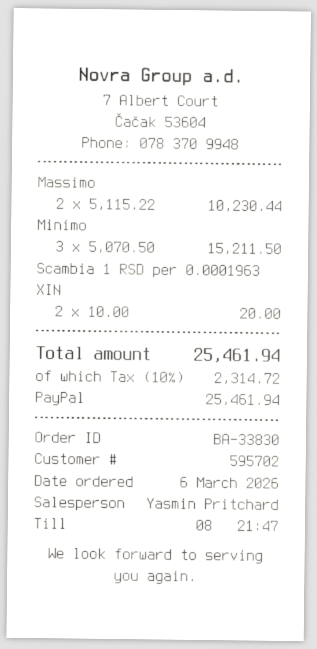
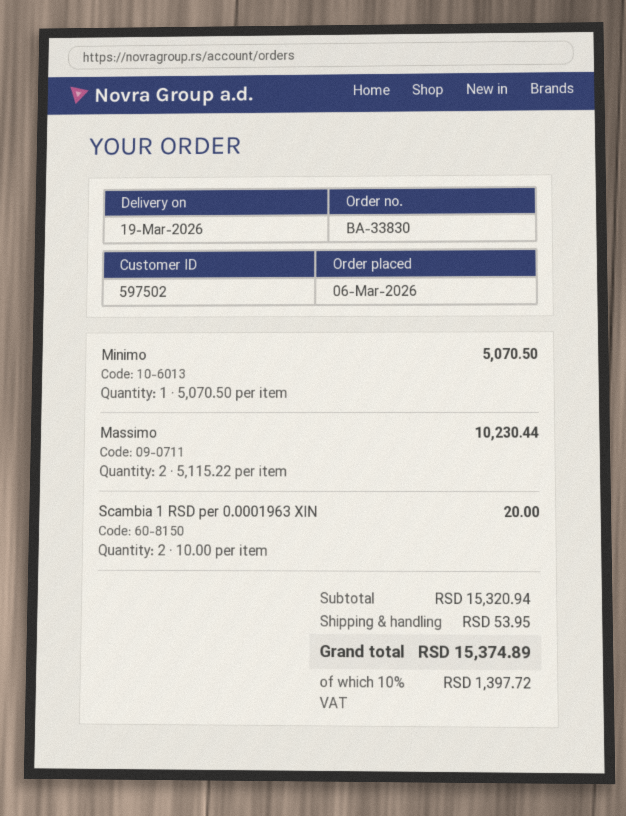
customer number: 595702 -> 597502
Minimo: 3 x 5070.50 = 15211.50 -> 1 x 5070.50 = 5070.50
shipping: none -> 53.95
tax: 10% = 2314.72 -> 10% = 1397.72
total: 25461.94 -> 15374.89

